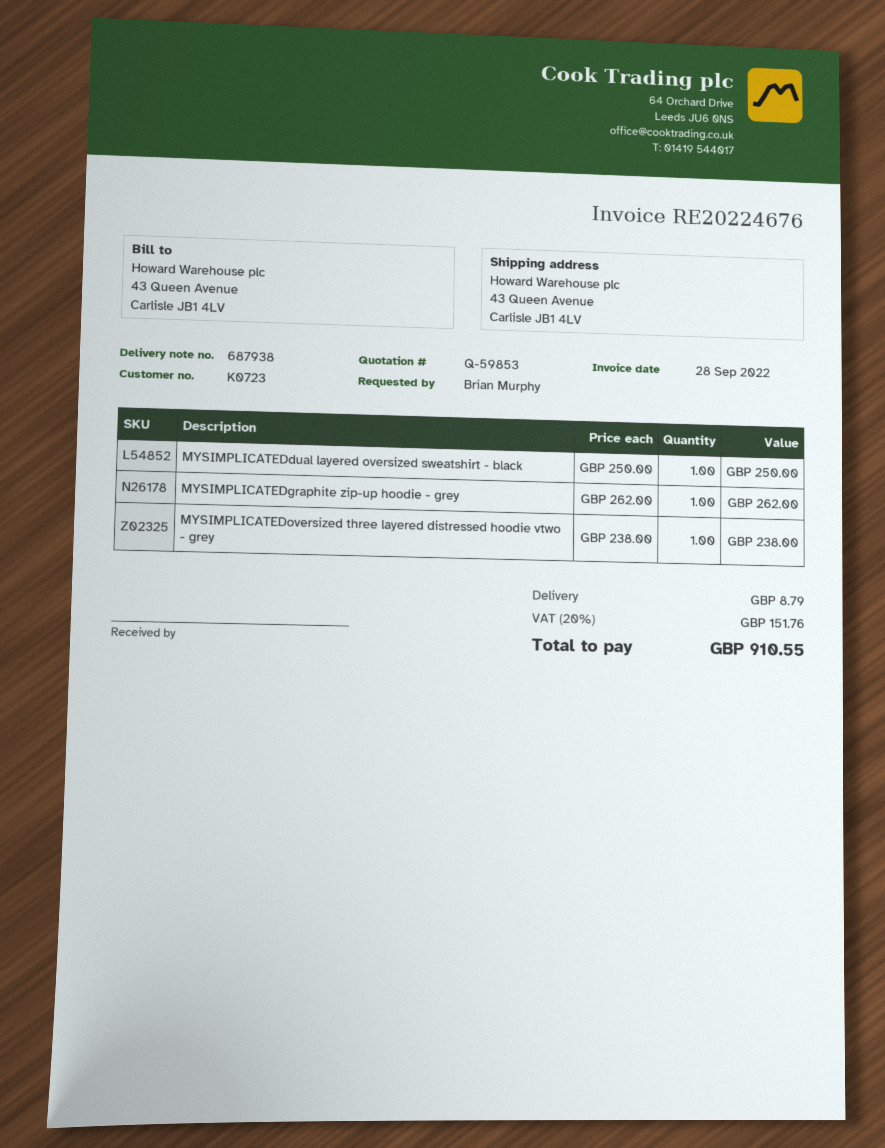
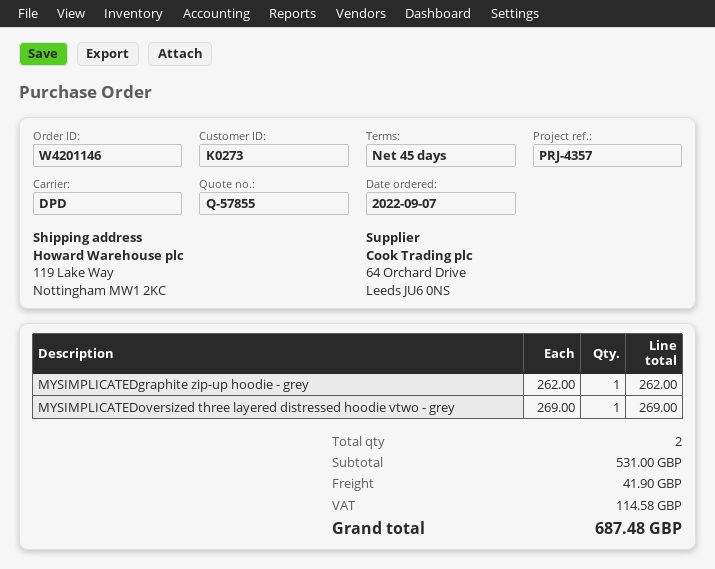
quote number: Q-59853 -> Q-57855
customer number: K0723 -> K0273
ship to: 43 Queen Avenue, Carlisle JB1 4LV -> 119 Lake Way, Nottingham MW1 2KC
MYSIMPLICATEDdual layered oversized sweatshirt - black: 1 x 250.00 = 250.00 -> none
MYSIMPLICATEDoversized three layered distressed hoodie vtwo - grey: 1 x 238.00 = 238.00 -> 1 x 269.00 = 269.00
shipping: 8.79 -> 41.90
tax: 151.76 -> 114.58
total: 910.55 -> 687.48

